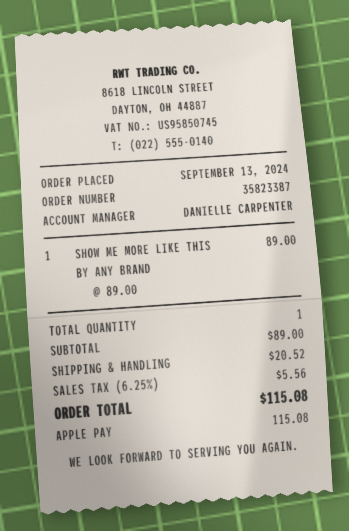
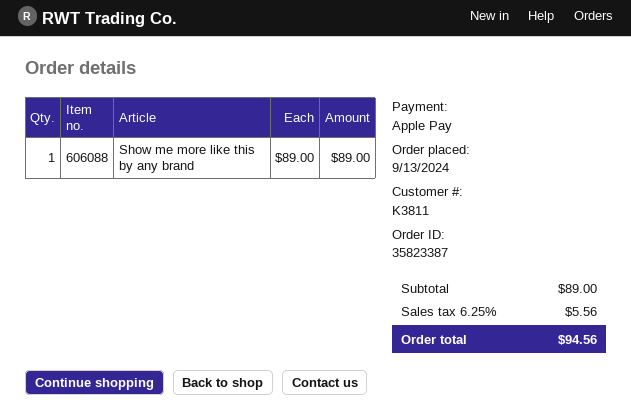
shipping: 20.52 -> none
total: 115.08 -> 94.56

